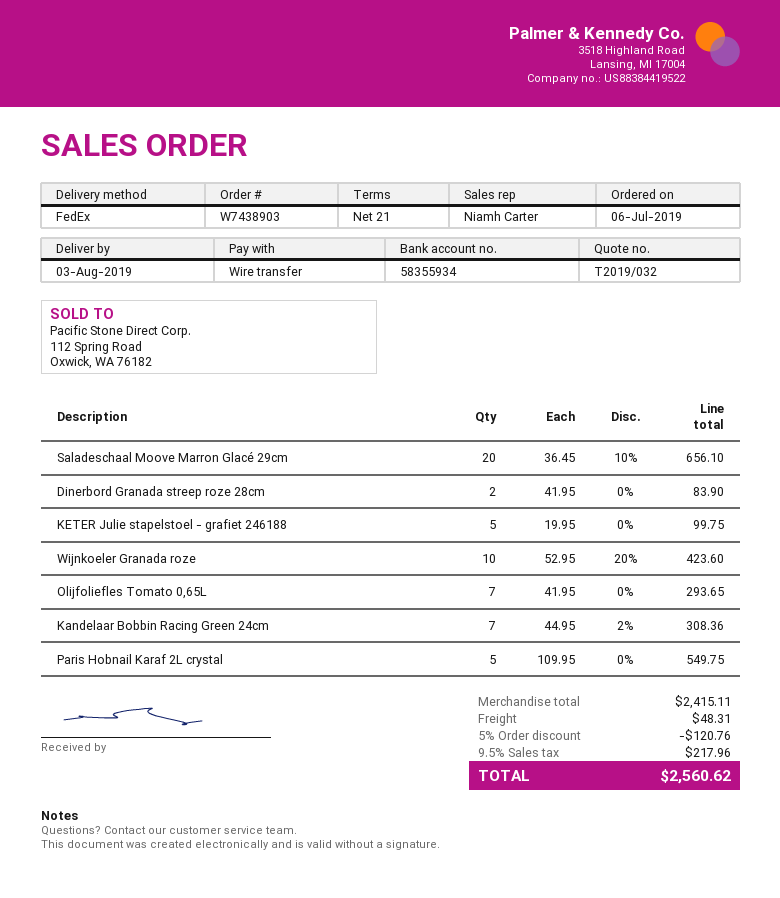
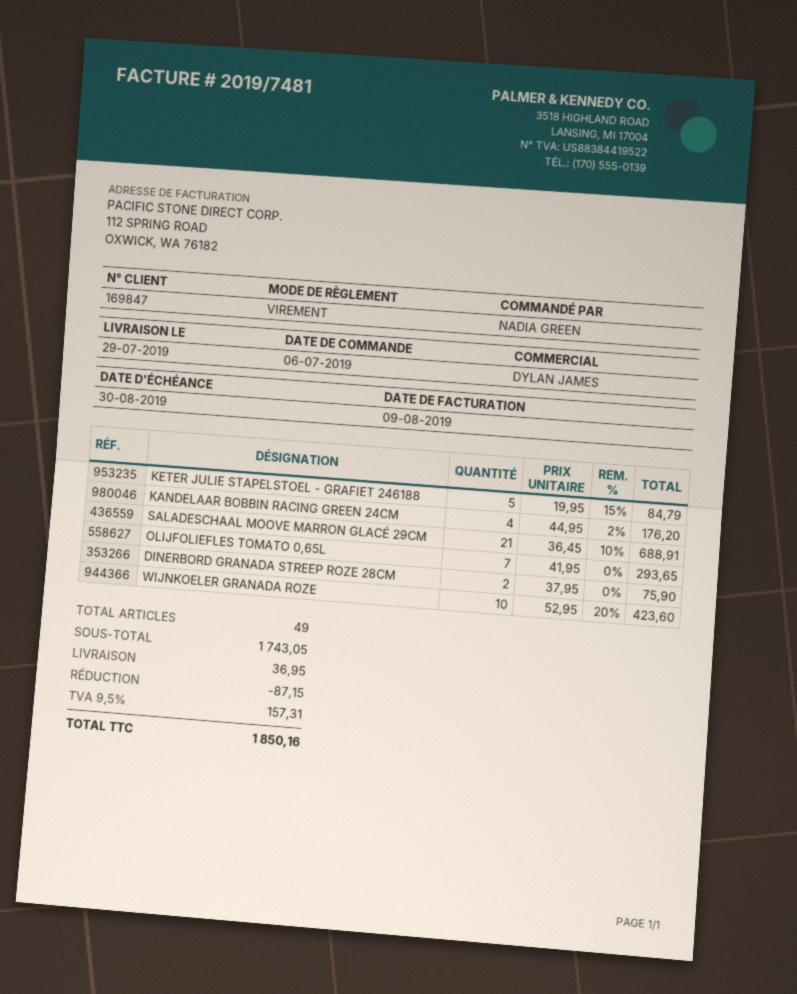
delivery date: 2019-08-03 -> 2019-07-29
sales rep: Niamh Carter -> DYLAN JAMES
Saladeschaal Moove Marron Glacé 29cm: 20 x 36.45 - 10% = 656.10 -> 21 x 36.45 - 10% = 688.91
Dinerbord Granada streep roze 28cm: 2 x 41.95 = 83.90 -> 2 x 37.95 = 75.90
KETER Julie stapelstoel - grafiet 246188: 5 x 19.95 = 99.75 -> 5 x 19.95 - 15% = 84.79
Kandelaar Bobbin Racing Green 24cm: 7 x 44.95 - 2% = 308.36 -> 4 x 44.95 - 2% = 176.20
Paris Hobnail Karaf 2L crystal: 5 x 109.95 = 549.75 -> none
subtotal: 2415.11 -> 1743.05
discount: 120.76 -> 87.15
shipping: 48.31 -> 36.95
tax: 9.5% = 217.96 -> 9.5% = 157.31
total: 2560.62 -> 1850.16

